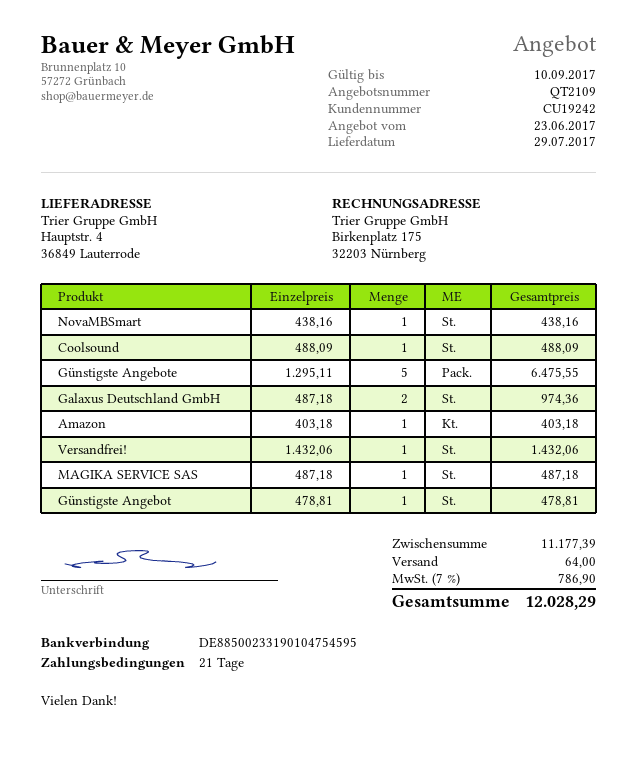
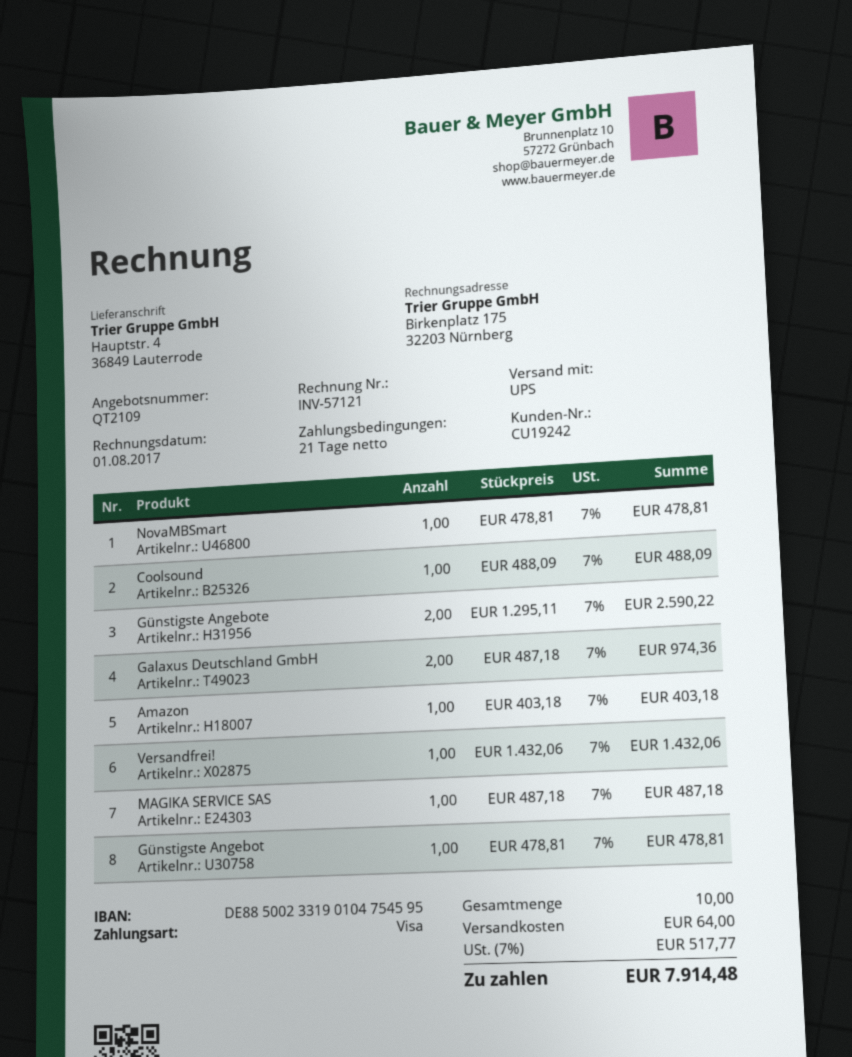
NovaMBSmart: 1 x 438.16 = 438.16 -> 1 x 478.81 = 478.81
Günstigste Angebote: 5 x 1295.11 = 6475.55 -> 2 x 1295.11 = 2590.22
tax: 7% = 786.90 -> 7% = 517.77
total: 12028.29 -> 7914.48

